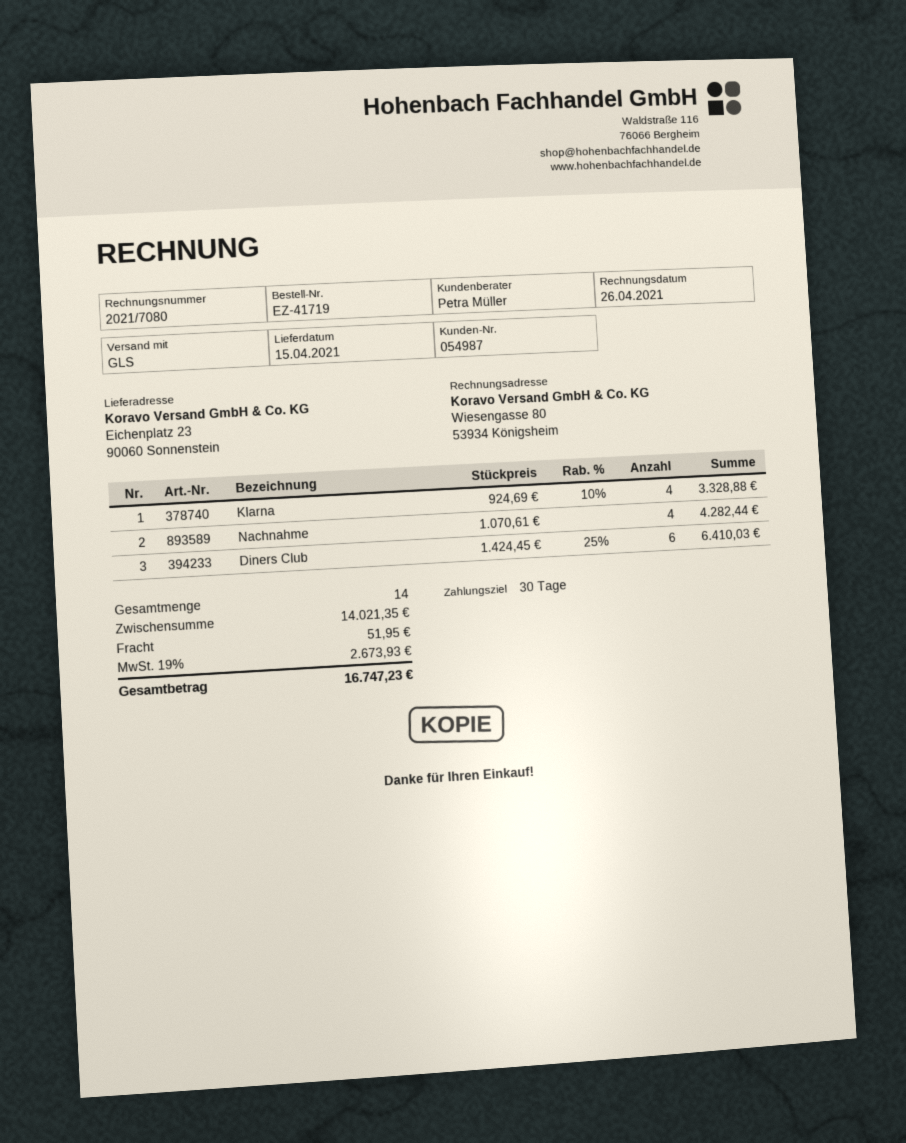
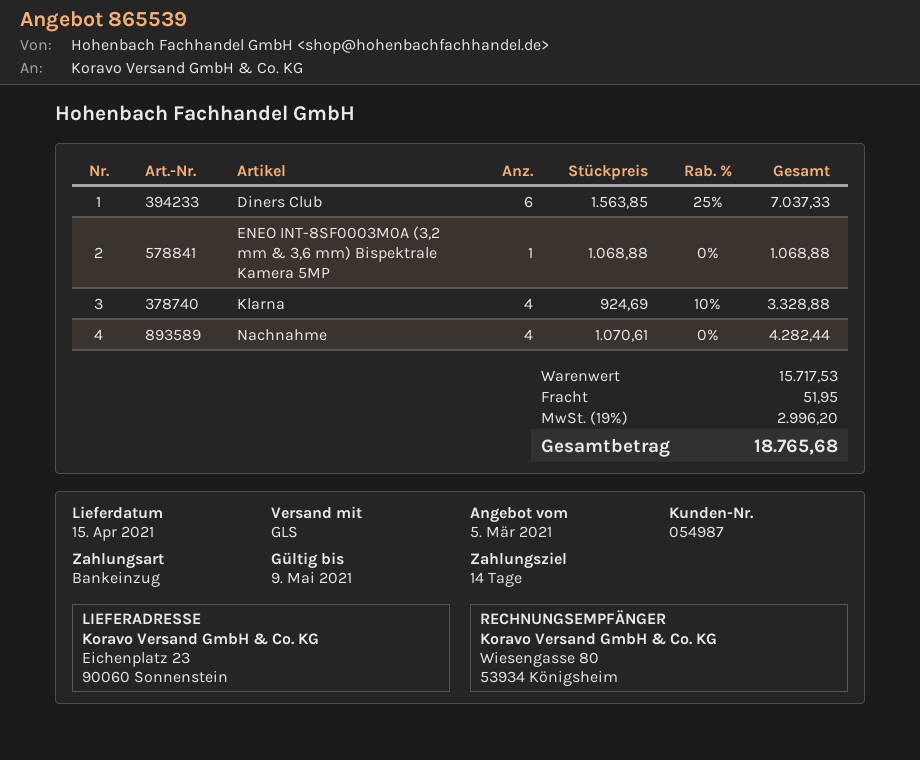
payment terms: 30 days -> 14 days
Diners Club: 6 x 1424.45 - 25% = 6410.03 -> 6 x 1563.85 - 25% = 7037.33
ENEO INT-8SF0003M0A (3,2 mm & 3,6 mm) Bispektrale Kamera 5MP: none -> 1 x 1068.88 = 1068.88
subtotal: 14021.35 -> 15717.53
tax: 19% = 2673.93 -> 19% = 2996.20
total: 16747.23 -> 18765.68

